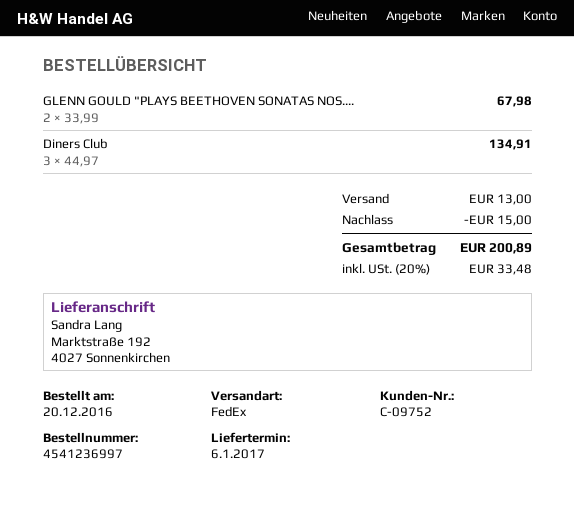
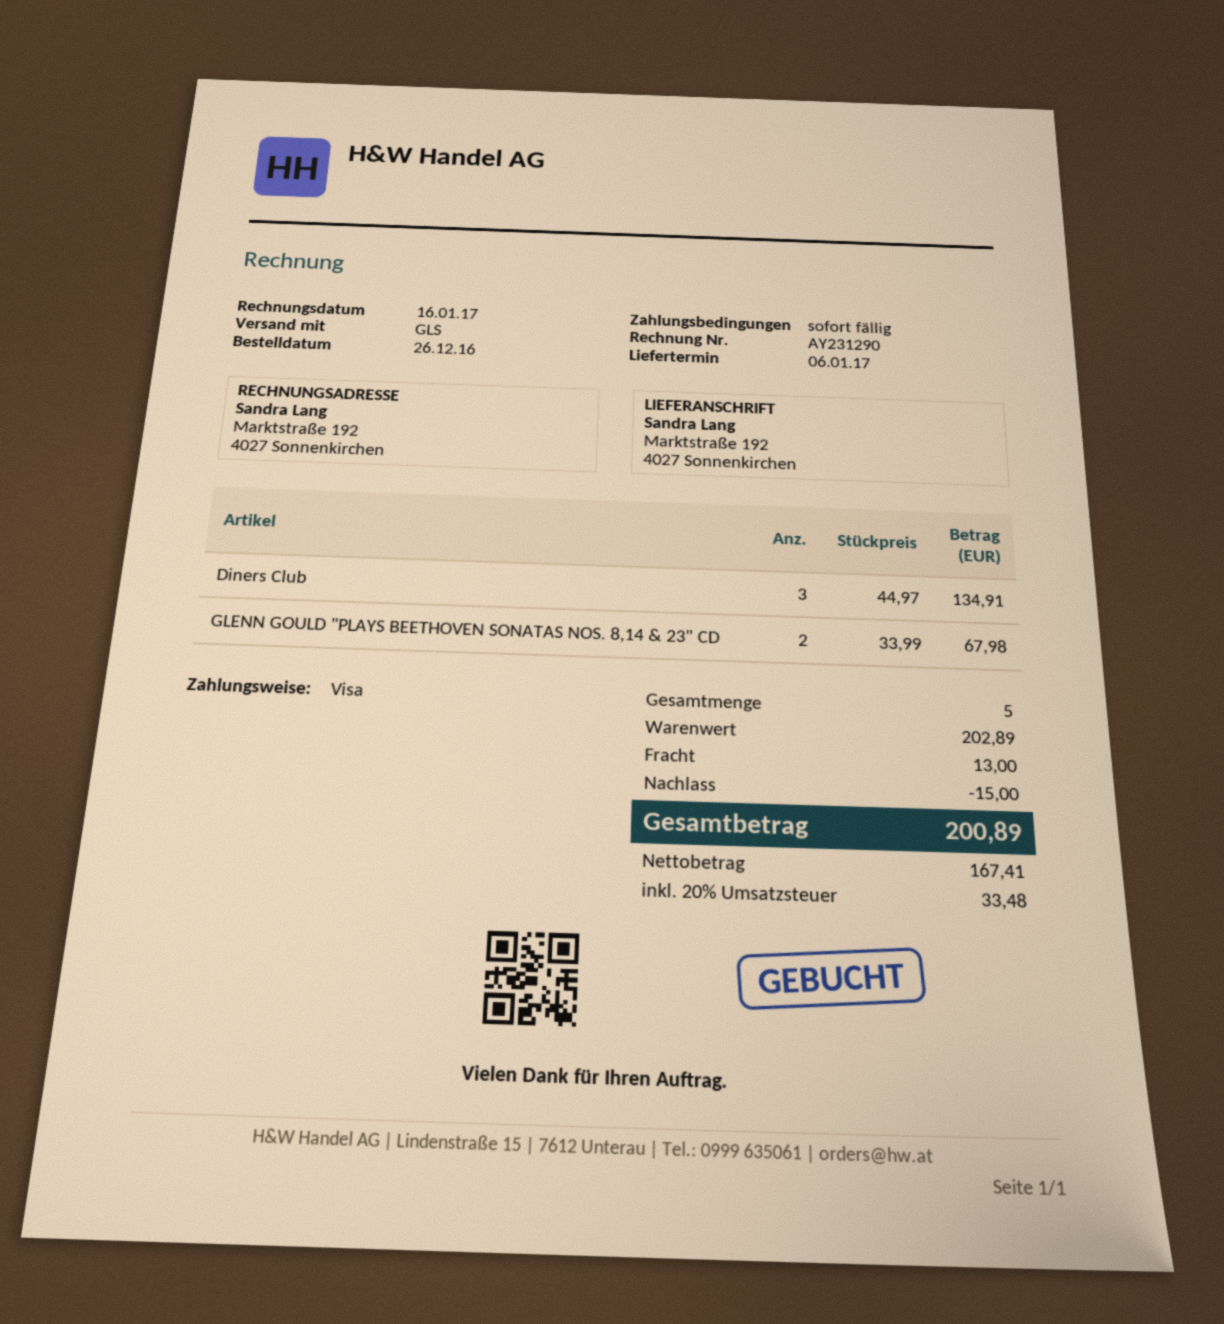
order date: 2016-12-20 -> 2016-12-26
shipping method: FedEx -> GLS

